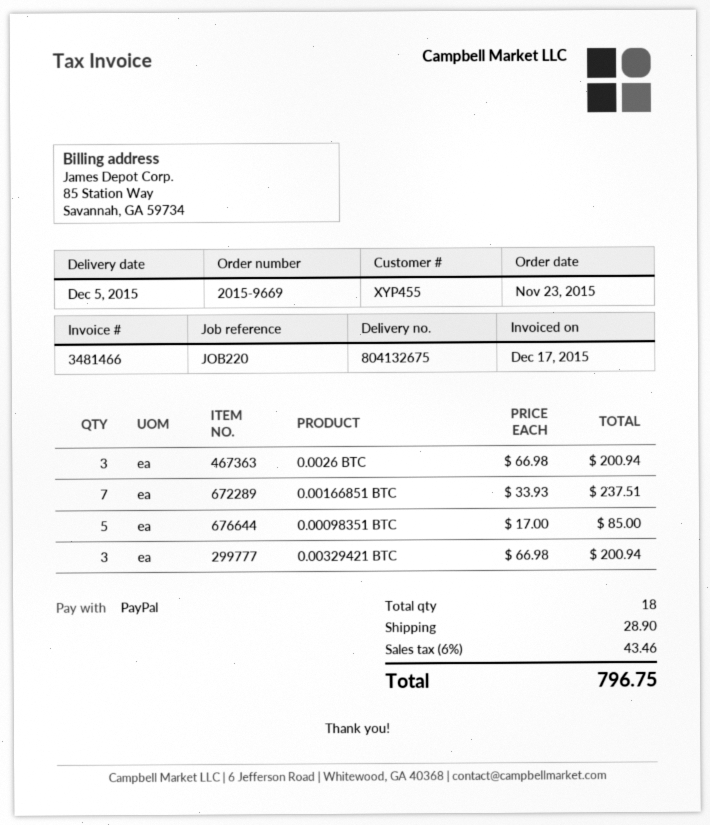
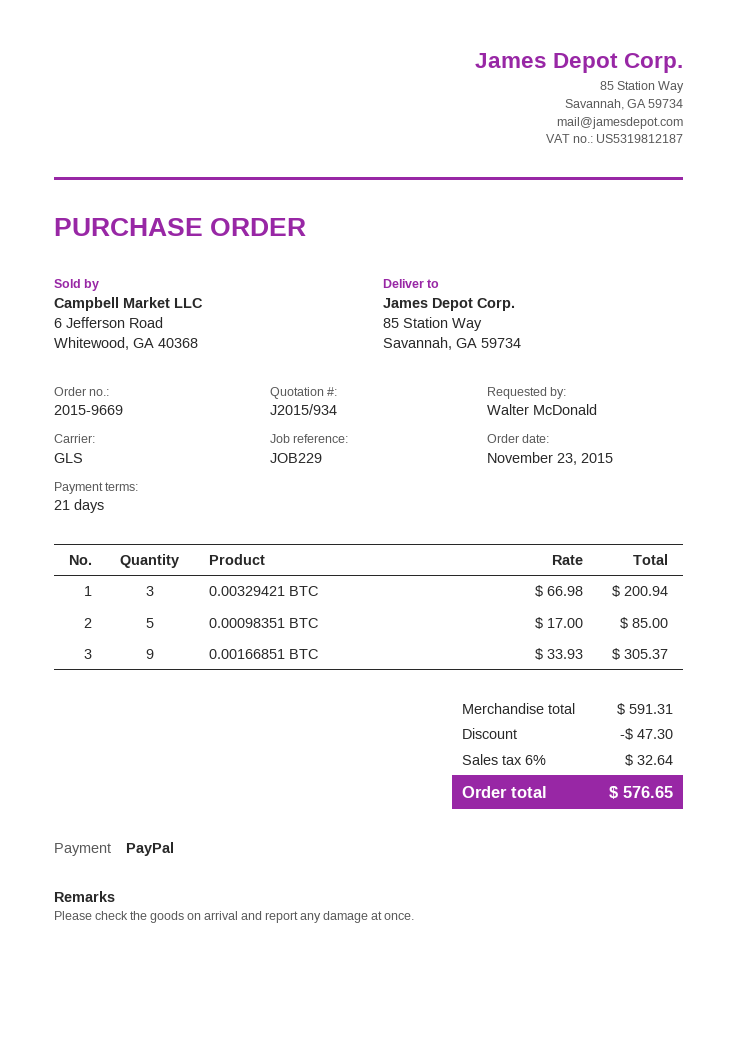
reference: JOB220 -> JOB229
0.0026 BTC: 3 x 66.98 = 200.94 -> none
0.00166851 BTC: 7 x 33.93 = 237.51 -> 9 x 33.93 = 305.37
discount: none -> 47.30
shipping: 28.90 -> none
tax: 6% = 43.46 -> 6% = 32.64
total: 796.75 -> 576.65

